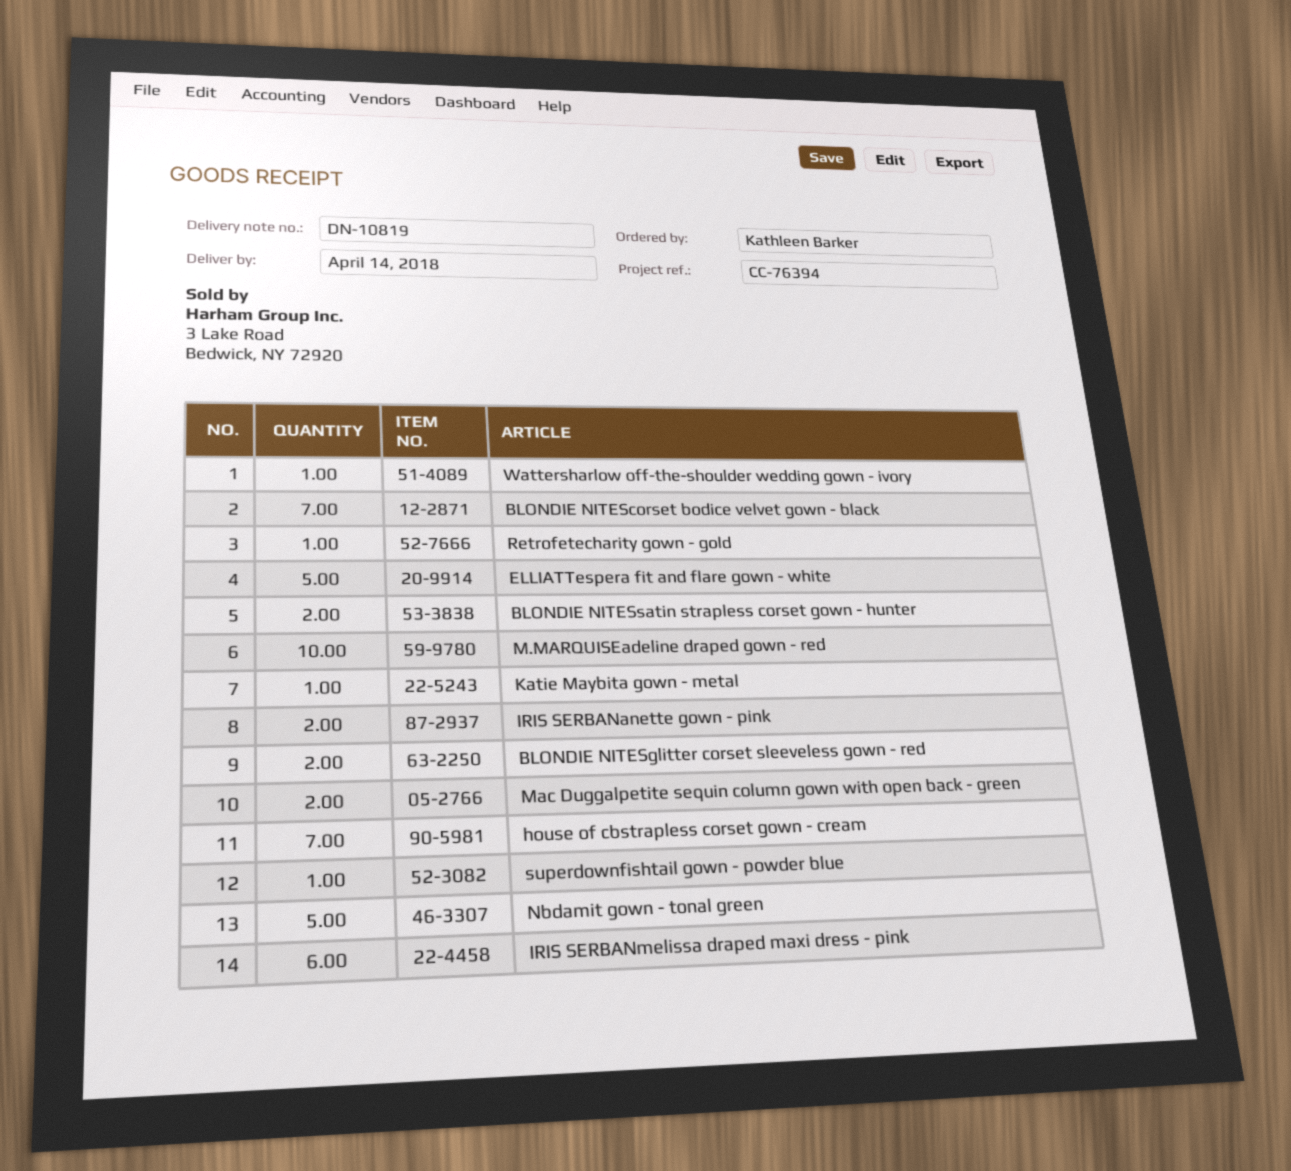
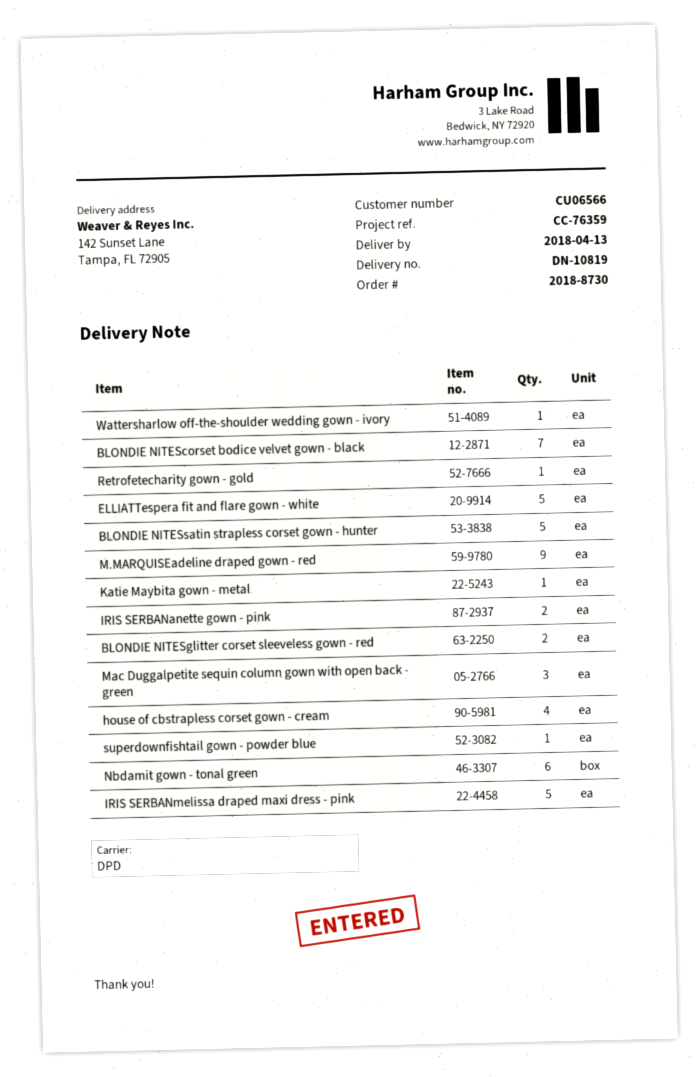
delivery date: 2018-04-14 -> 2018-04-13
reference: CC-76394 -> CC-76359
BLONDIE NITESsatin strapless corset gown - hunter: 2 -> 5
M.MARQUISEadeline draped gown - red: 10 -> 9
Mac Duggalpetite sequin column gown with open back - green: 2 -> 3
house of cbstrapless corset gown - cream: 7 -> 4
Nbdamit gown - tonal green: 5 -> 6
IRIS SERBANmelissa draped maxi dress - pink: 6 -> 5

